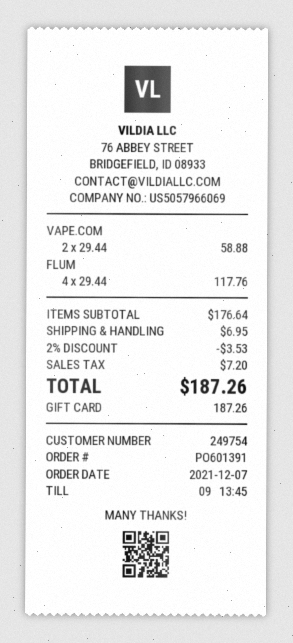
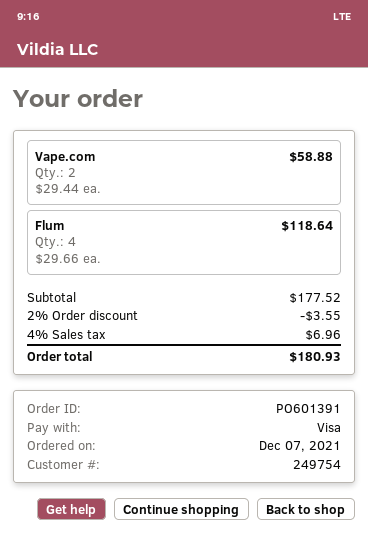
payment method: gift card -> Visa
FLUM: 4 x 29.44 = 117.76 -> 4 x 29.66 = 118.64
subtotal: 176.64 -> 177.52
discount: 2% = 3.53 -> 2% = 3.55
shipping: 6.95 -> none
tax: 7.20 -> 6.96
total: 187.26 -> 180.93

